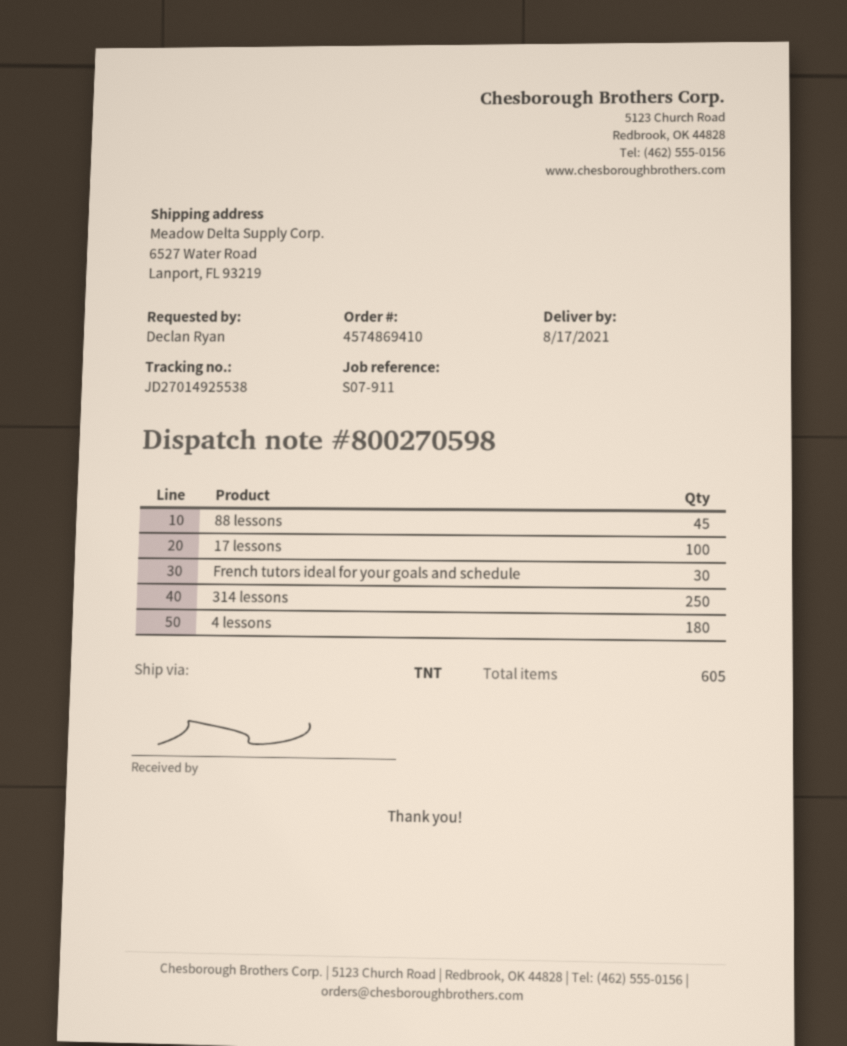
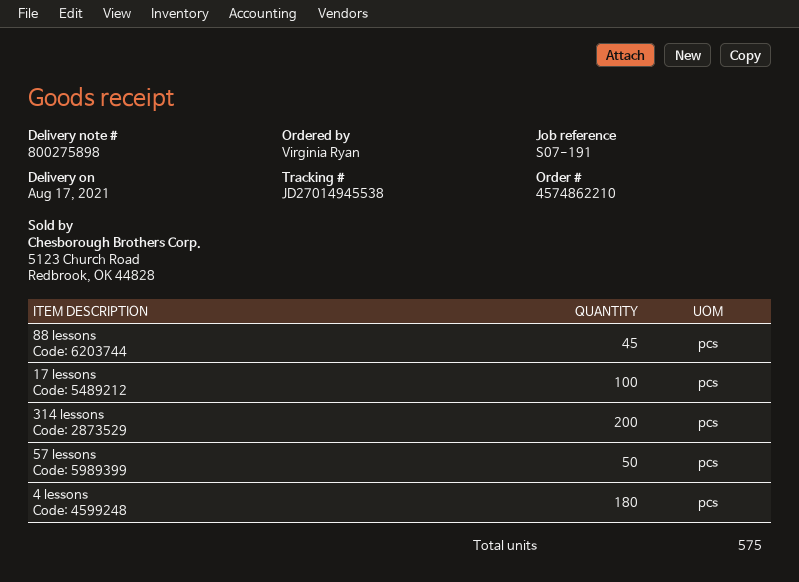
order number: 4574869410 -> 4574862210
delivery note number: 800270598 -> 800275898
reference: S07-911 -> S07-191
ordered by: Declan Ryan -> Virginia Ryan
tracking number: JD27014925538 -> JD27014945538
French tutors ideal for your goals and schedule: 30 -> none
314 lessons: 250 -> 200
57 lessons: none -> 50
total quantity: 605 -> 575

